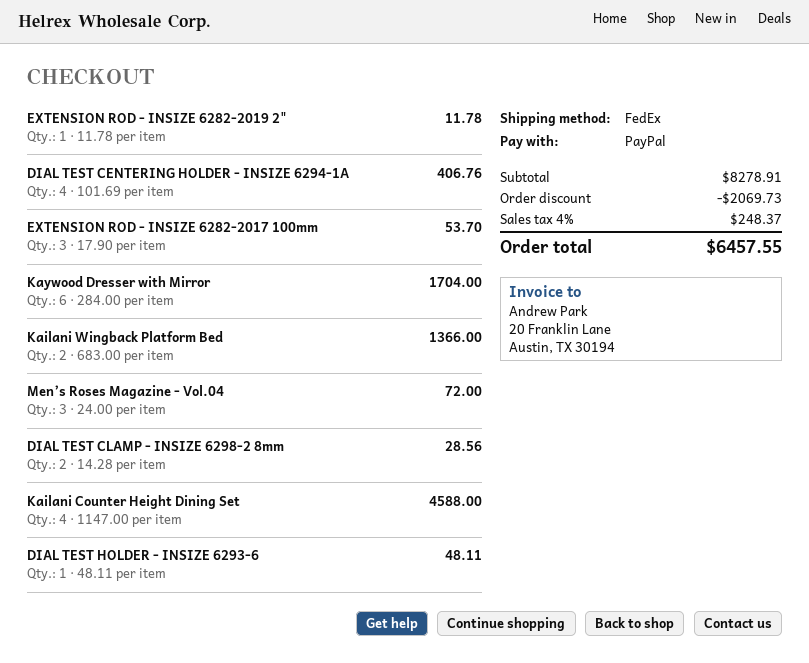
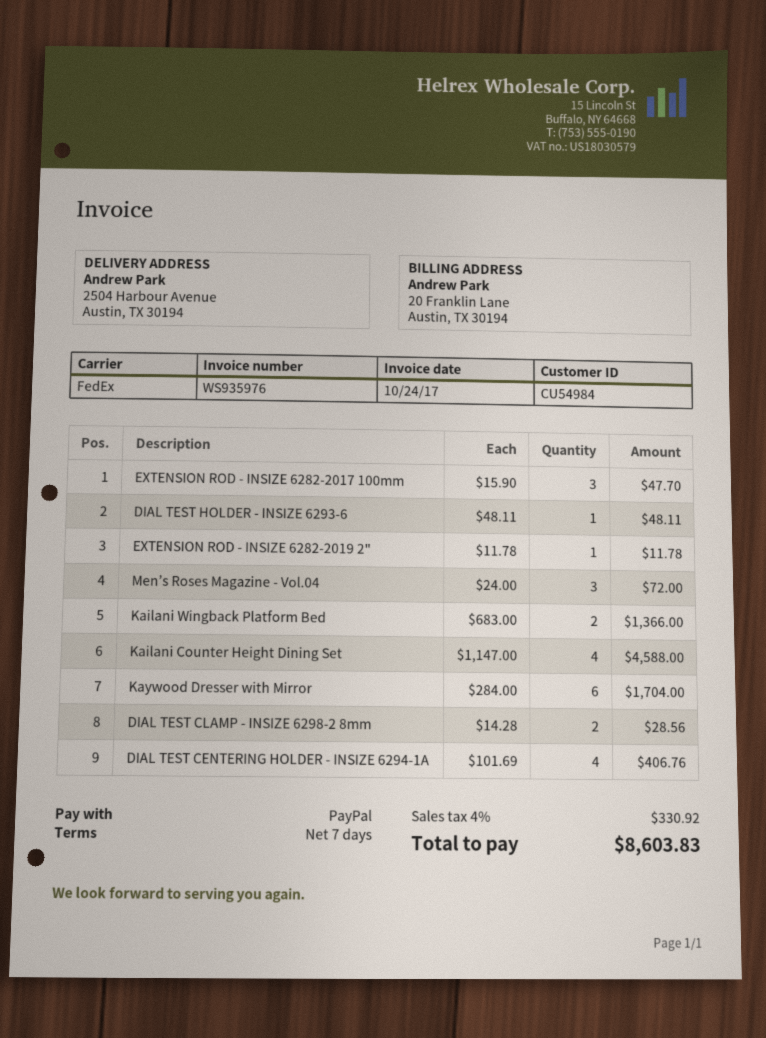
EXTENSION ROD - INSIZE 6282-2017 100mm: 3 x 17.90 = 53.70 -> 3 x 15.90 = 47.70
discount: 2069.73 -> none
tax: 4% = 248.37 -> 4% = 330.92
total: 6457.55 -> 8603.83

